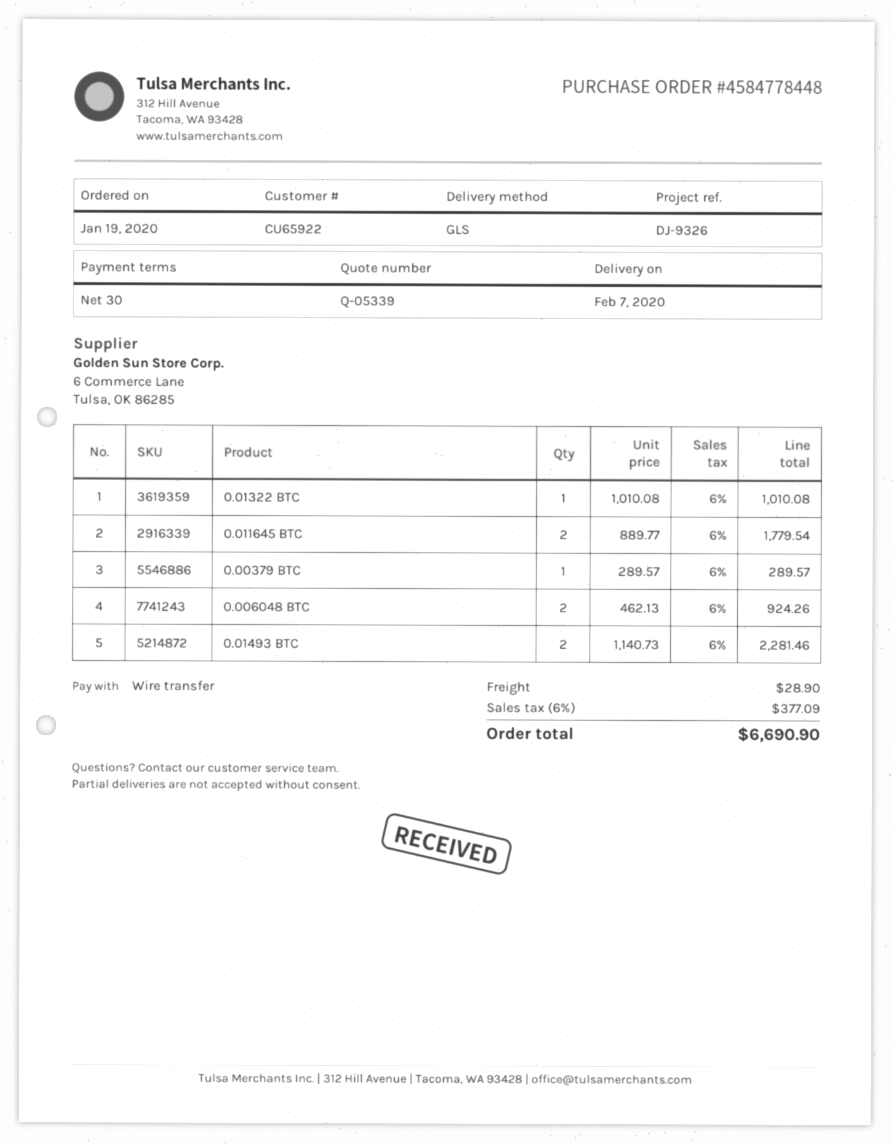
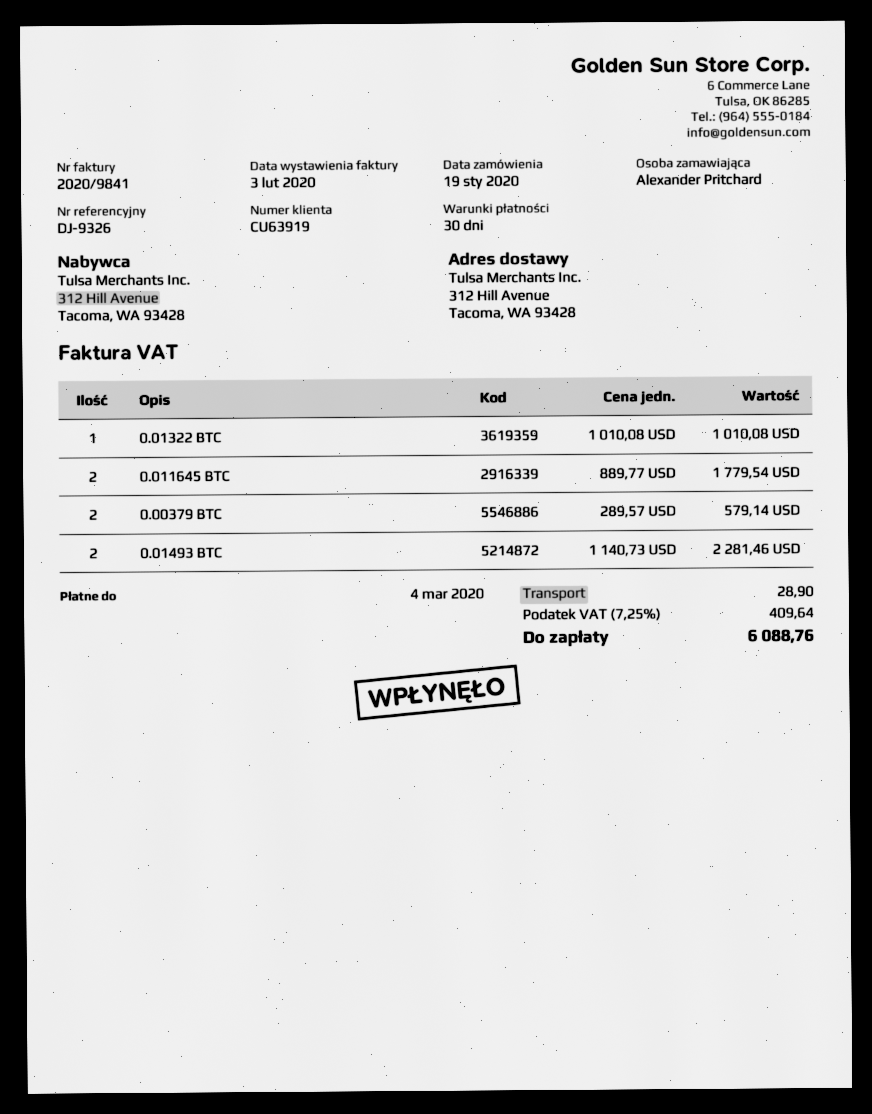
customer number: CU65922 -> CU63919
0.00379 BTC: 1 x 289.57 = 289.57 -> 2 x 289.57 = 579.14
0.006048 BTC: 2 x 462.13 = 924.26 -> none
tax: 6% = 377.09 -> 7.25% = 409.64
total: 6690.90 -> 6088.76

